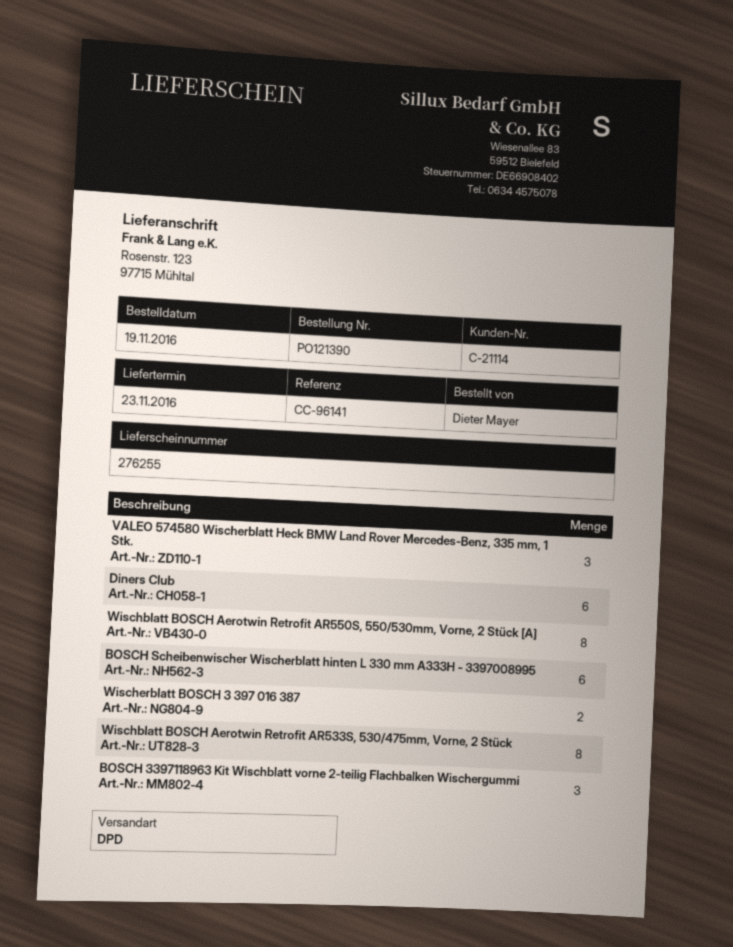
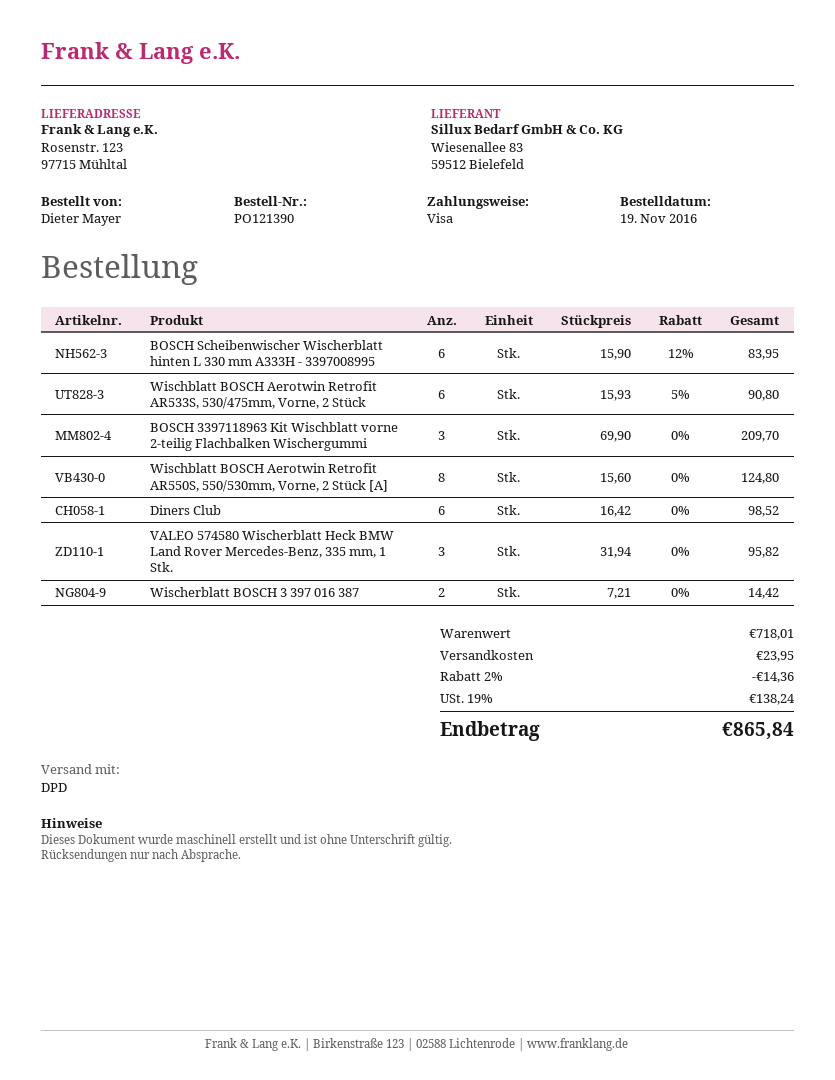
Wischblatt BOSCH Aerotwin Retrofit AR533S, 530/475mm, Vorne, 2 Stück: 8 -> 6

